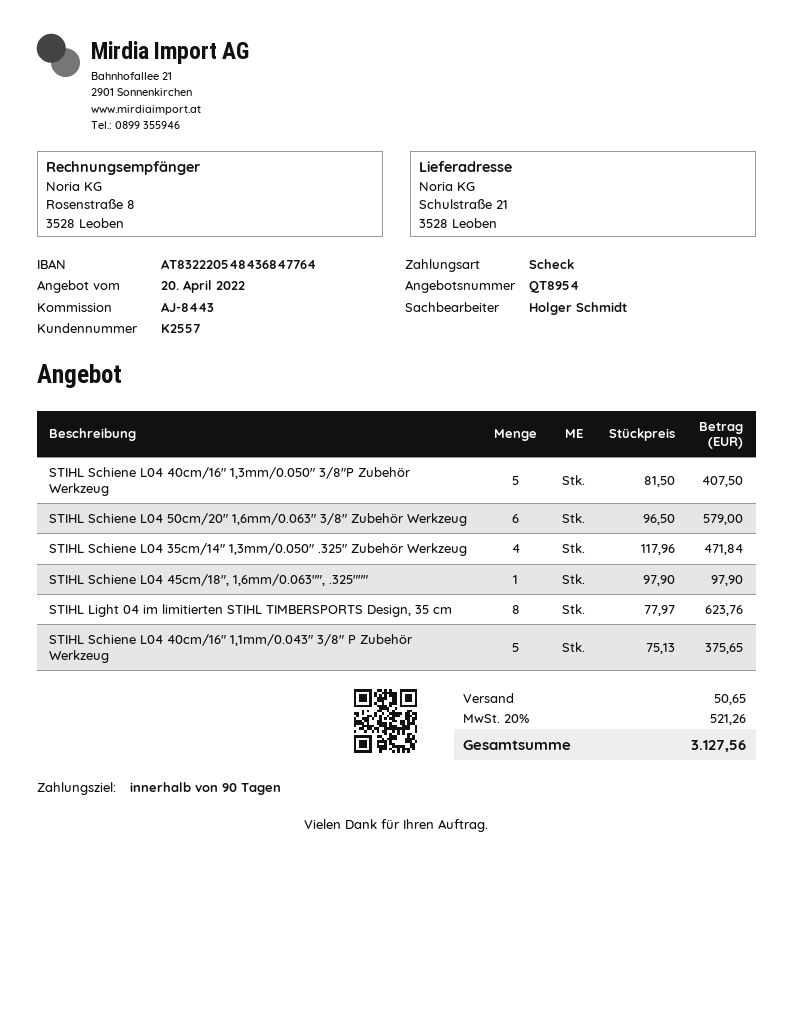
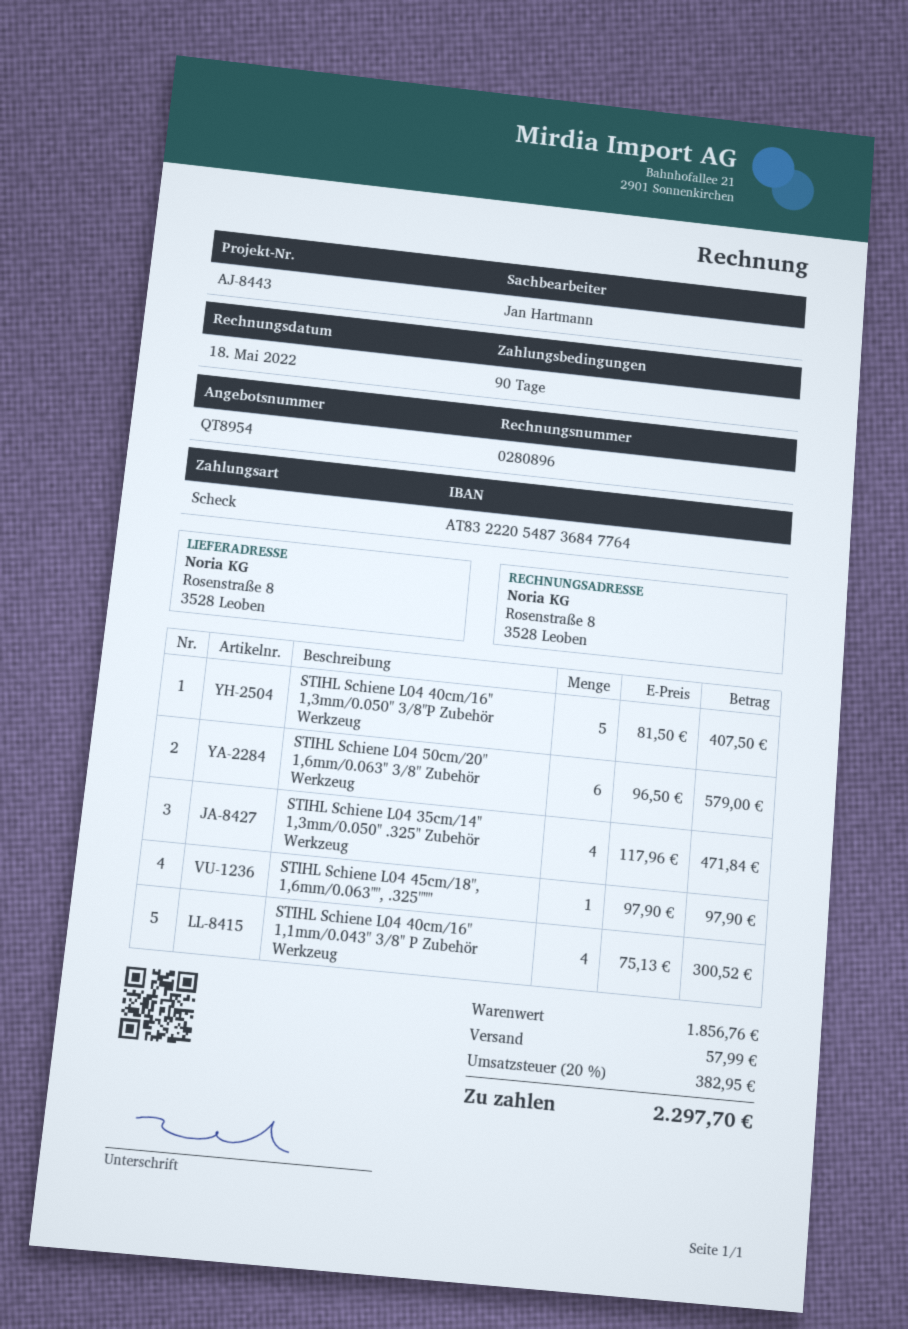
sales rep: Holger Schmidt -> Jan Hartmann
bank account: AT832220548436847764 -> AT832220548736847764
ship to: Schulstraße 21, 3528 Leoben -> Rosenstraße 8, 3528 Leoben
STIHL Light 04 im limitierten STIHL TIMBERSPORTS Design, 35 cm: 8 x 77.97 = 623.76 -> none
STIHL Schiene L04 40cm/16" 1,1mm/0.043" 3/8" P Zubehör Werkzeug: 5 x 75.13 = 375.65 -> 4 x 75.13 = 300.52
shipping: 50.65 -> 57.99
tax: 20% = 521.26 -> 20% = 382.95
total: 3127.56 -> 2297.70

